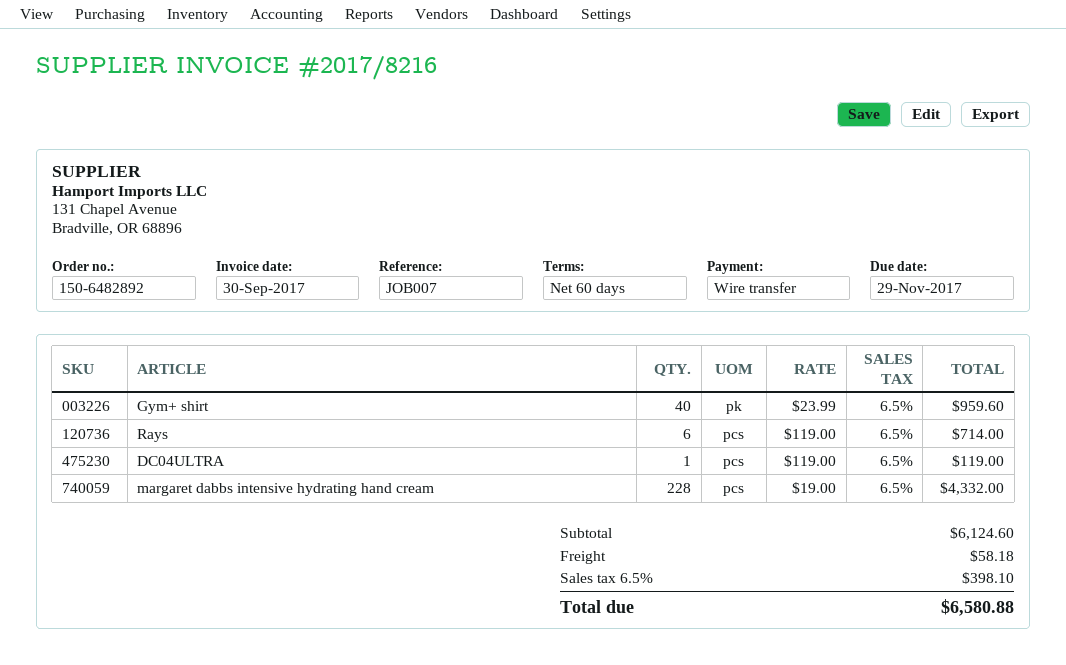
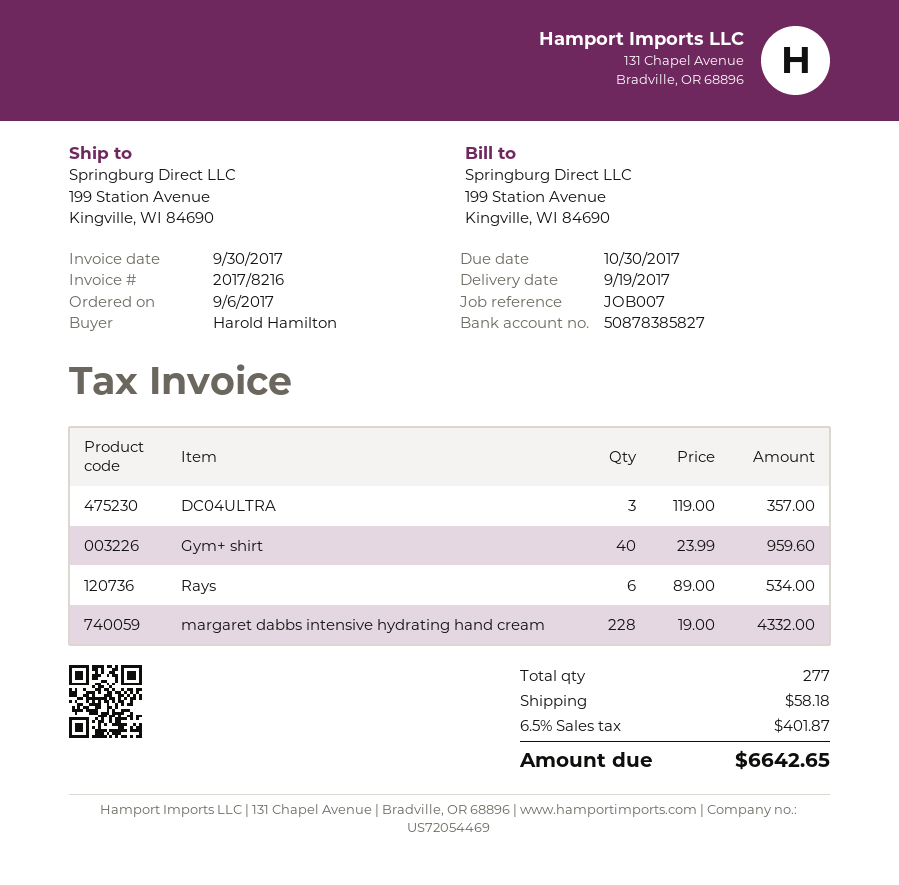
due date: 2017-11-29 -> 2017-10-30
Rays: 6 x 119.00 = 714.00 -> 6 x 89.00 = 534.00
DC04ULTRA: 1 x 119.00 = 119.00 -> 3 x 119.00 = 357.00
tax: 6.5% = 398.10 -> 6.5% = 401.87
total: 6580.88 -> 6642.65

